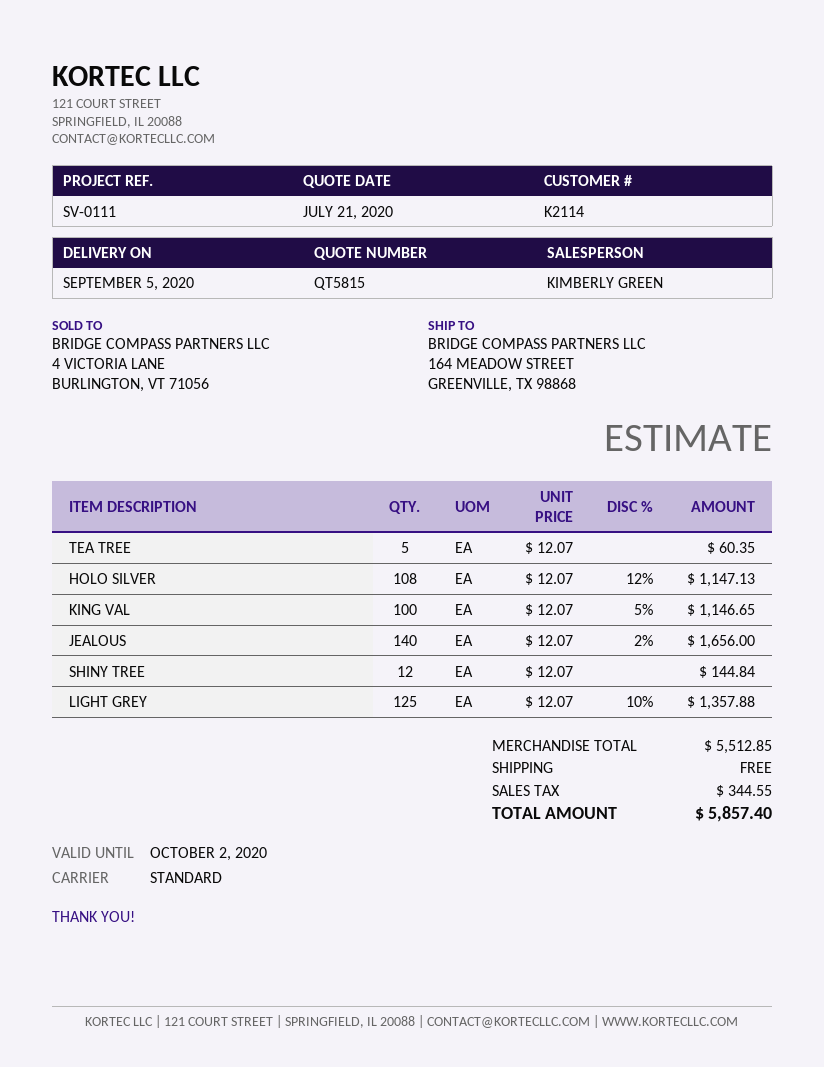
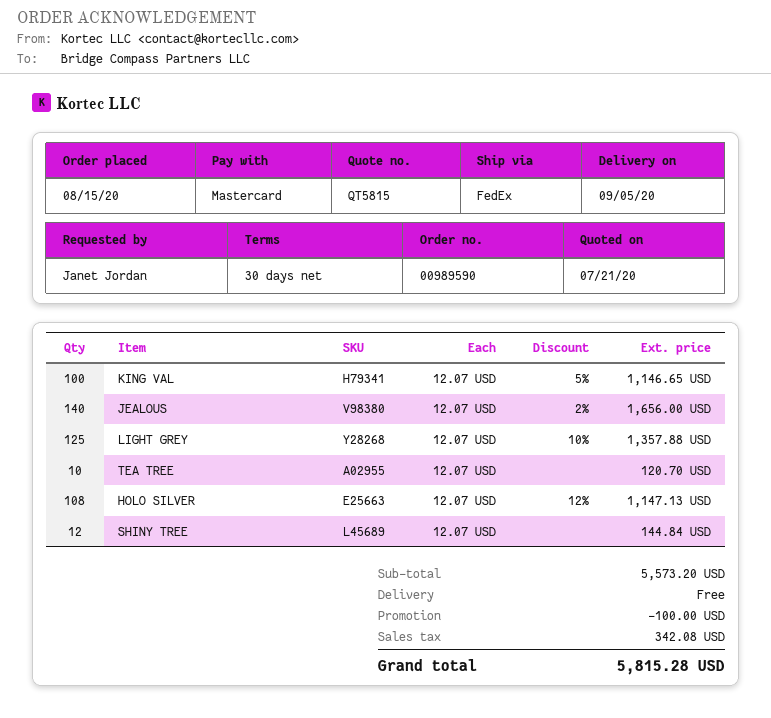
shipping method: standard -> FedEx
TEA TREE: 5 x 12.07 = 60.35 -> 10 x 12.07 = 120.70
subtotal: 5512.85 -> 5573.20
discount: none -> 100.00
tax: 344.55 -> 342.08
total: 5857.40 -> 5815.28

